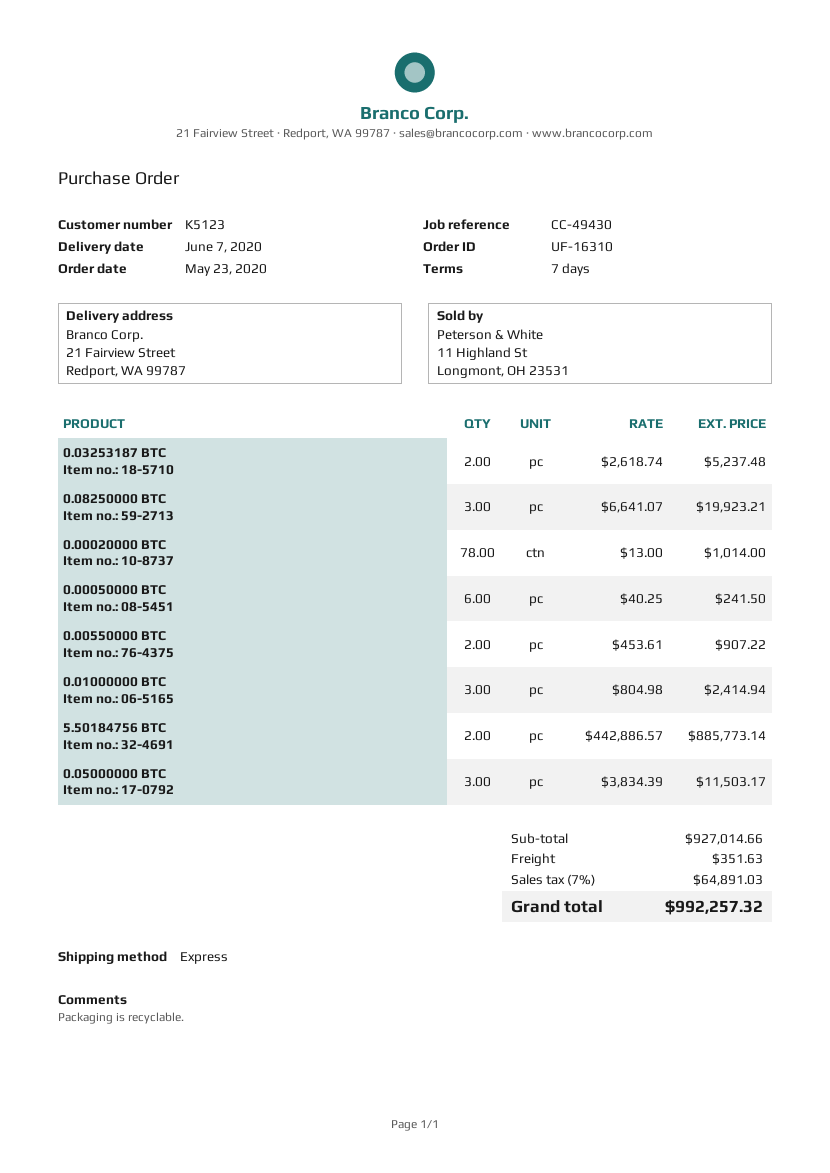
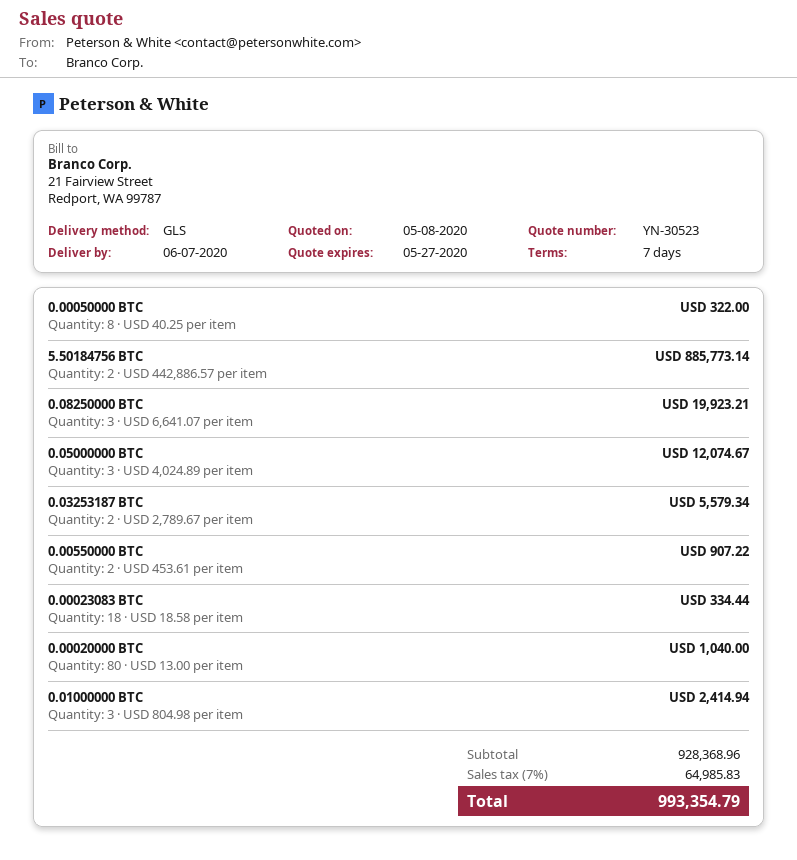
shipping method: express -> GLS
0.03253187 BTC: 2 x 2618.74 = 5237.48 -> 2 x 2789.67 = 5579.34
0.00020000 BTC: 78 x 13.00 = 1014.00 -> 80 x 13.00 = 1040.00
0.00050000 BTC: 6 x 40.25 = 241.50 -> 8 x 40.25 = 322.00
0.05000000 BTC: 3 x 3834.39 = 11503.17 -> 3 x 4024.89 = 12074.67
0.00023083 BTC: none -> 18 x 18.58 = 334.44
subtotal: 927014.66 -> 928368.96
shipping: 351.63 -> none
tax: 7% = 64891.03 -> 7% = 64985.83
total: 992257.32 -> 993354.79

